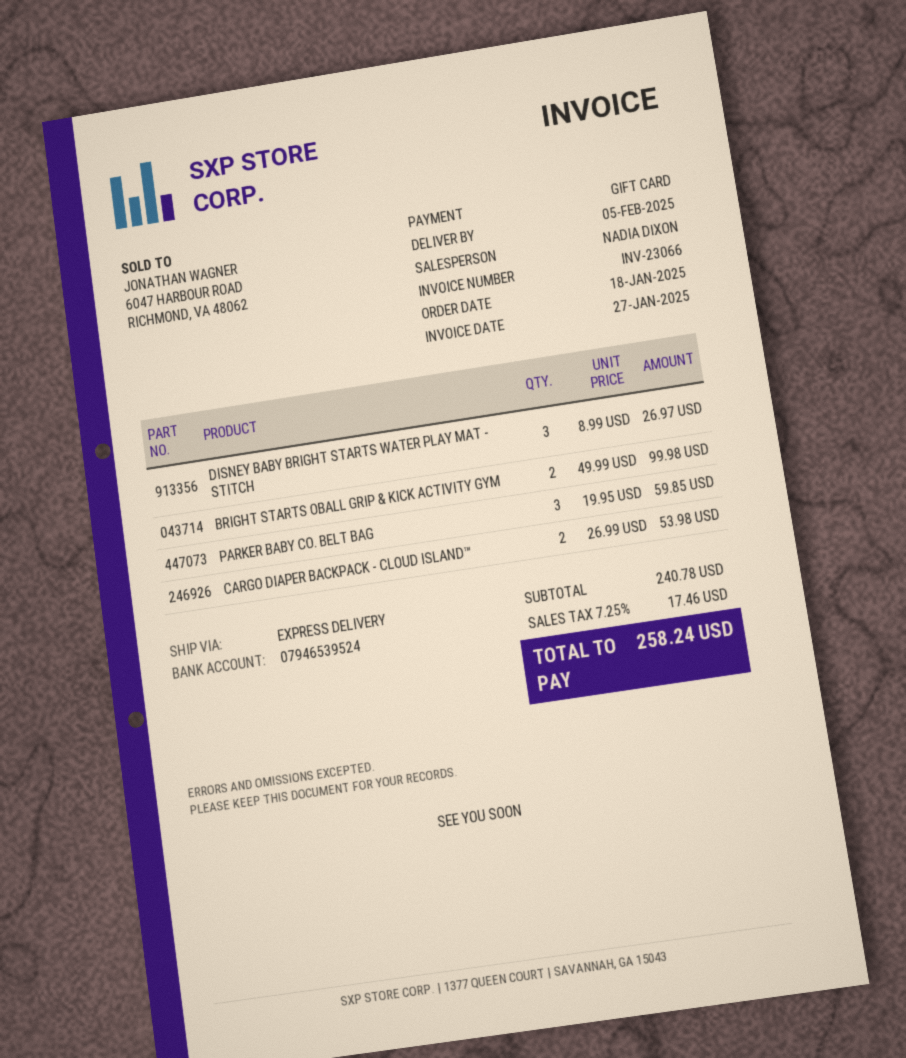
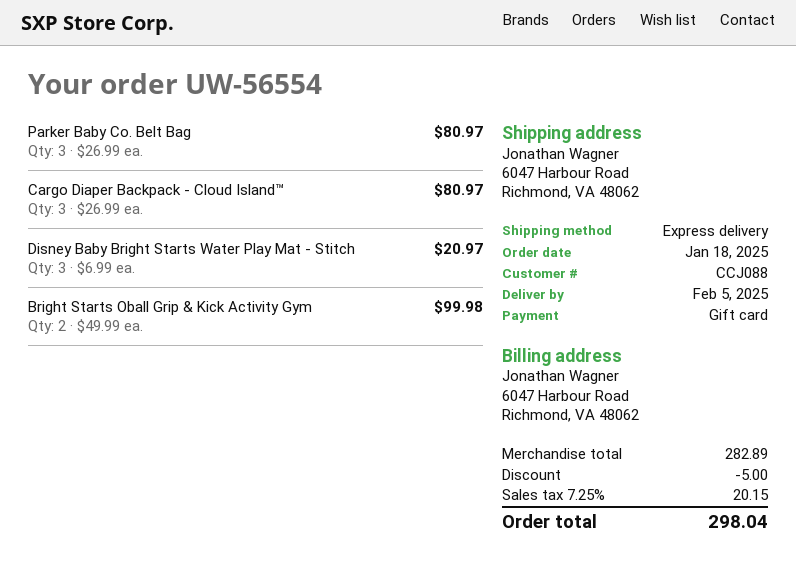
DISNEY BABY BRIGHT STARTS WATER PLAY MAT - STITCH: 3 x 8.99 = 26.97 -> 3 x 6.99 = 20.97
PARKER BABY CO. BELT BAG: 3 x 19.95 = 59.85 -> 3 x 26.99 = 80.97
CARGO DIAPER BACKPACK - CLOUD ISLAND™: 2 x 26.99 = 53.98 -> 3 x 26.99 = 80.97
subtotal: 240.78 -> 282.89
discount: none -> 5.00
tax: 7.25% = 17.46 -> 7.25% = 20.15
total: 258.24 -> 298.04

